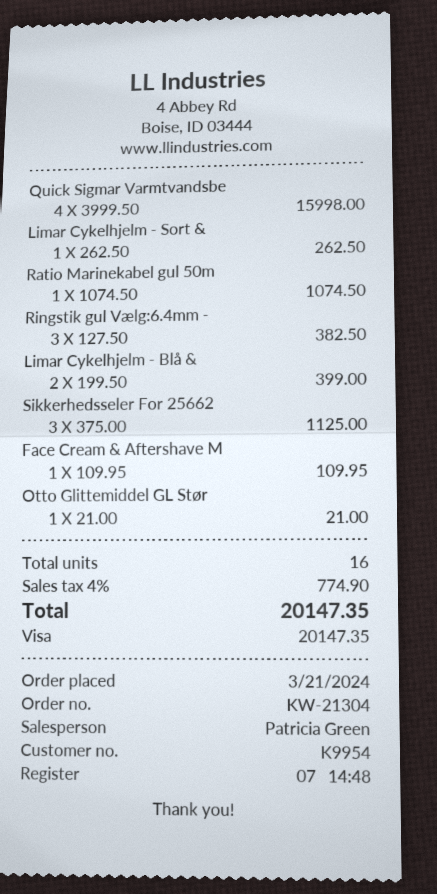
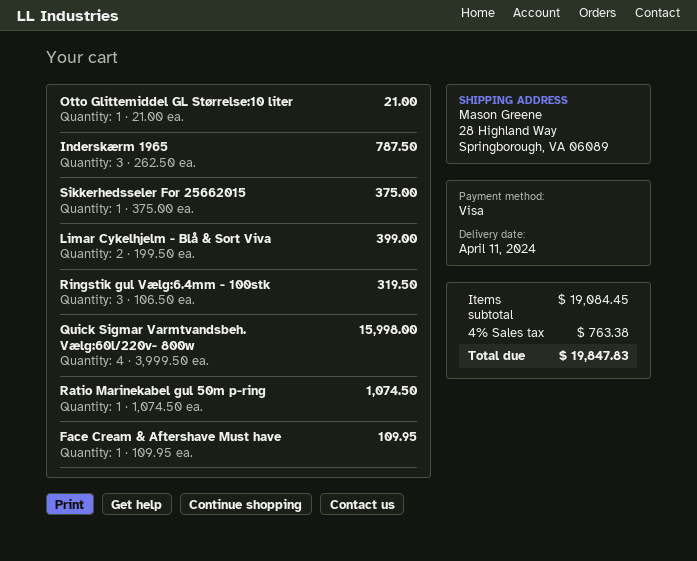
Limar Cykelhjelm - Sort &: 1 x 262.50 = 262.50 -> none
Ringstik gul Vælg:6.4mm -: 3 x 127.50 = 382.50 -> 3 x 106.50 = 319.50
Sikkerhedsseler For 25662: 3 x 375.00 = 1125.00 -> 1 x 375.00 = 375.00
Inderskærm 1965: none -> 3 x 262.50 = 787.50
tax: 4% = 774.90 -> 4% = 763.38
total: 20147.35 -> 19847.83

